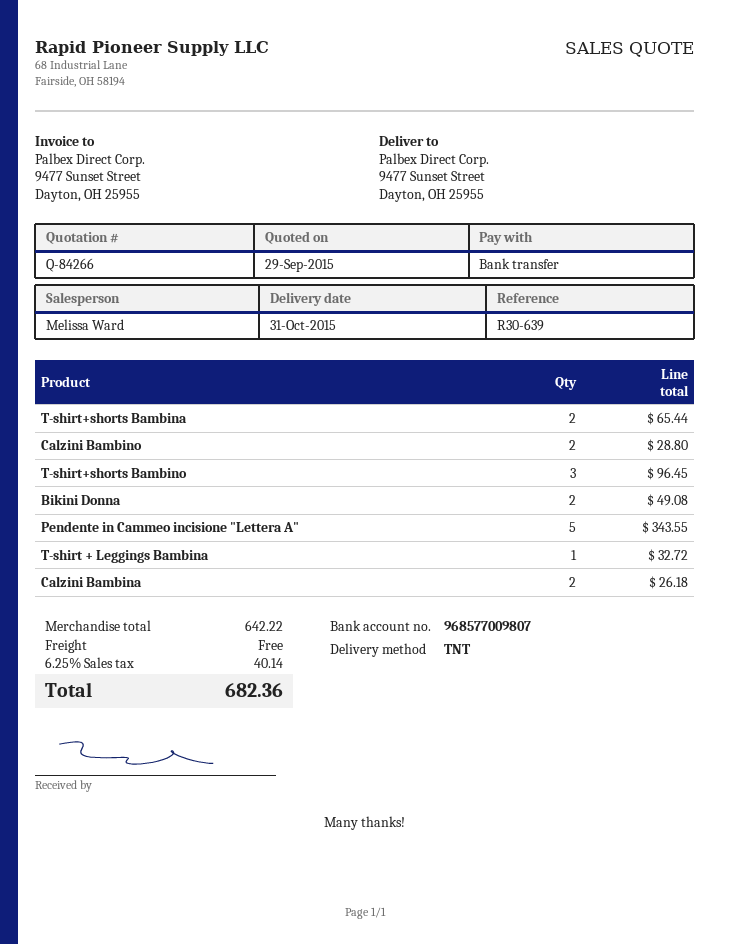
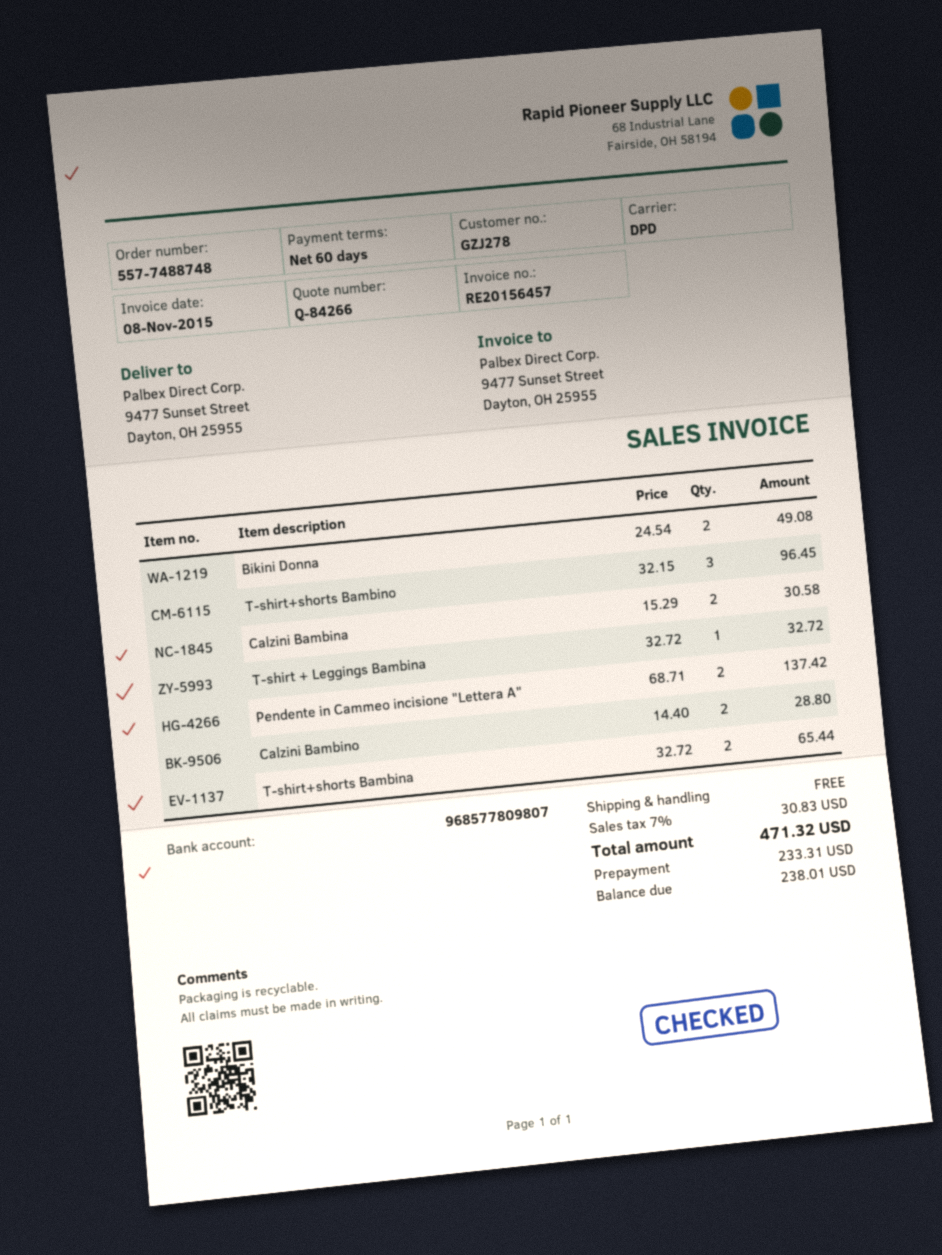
bank account: 968577009807 -> 968577809807
shipping method: TNT -> DPD
Pendente in Cammeo incisione "Lettera A": 5 for 343.55 -> 2 for 137.42
Calzini Bambina: 2 for 26.18 -> 2 for 30.58
tax: 6.25% = 40.14 -> 7% = 30.83
total: 682.36 -> 471.32

